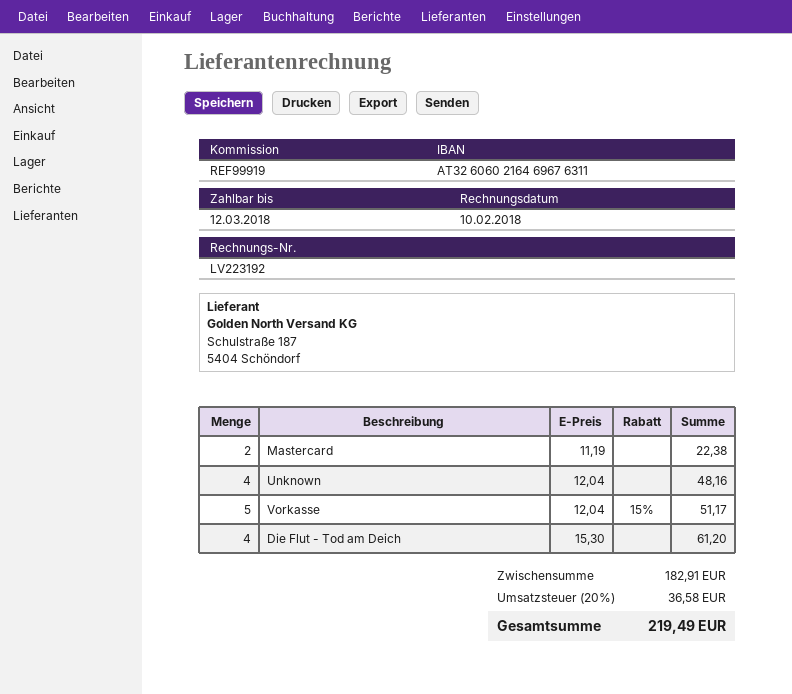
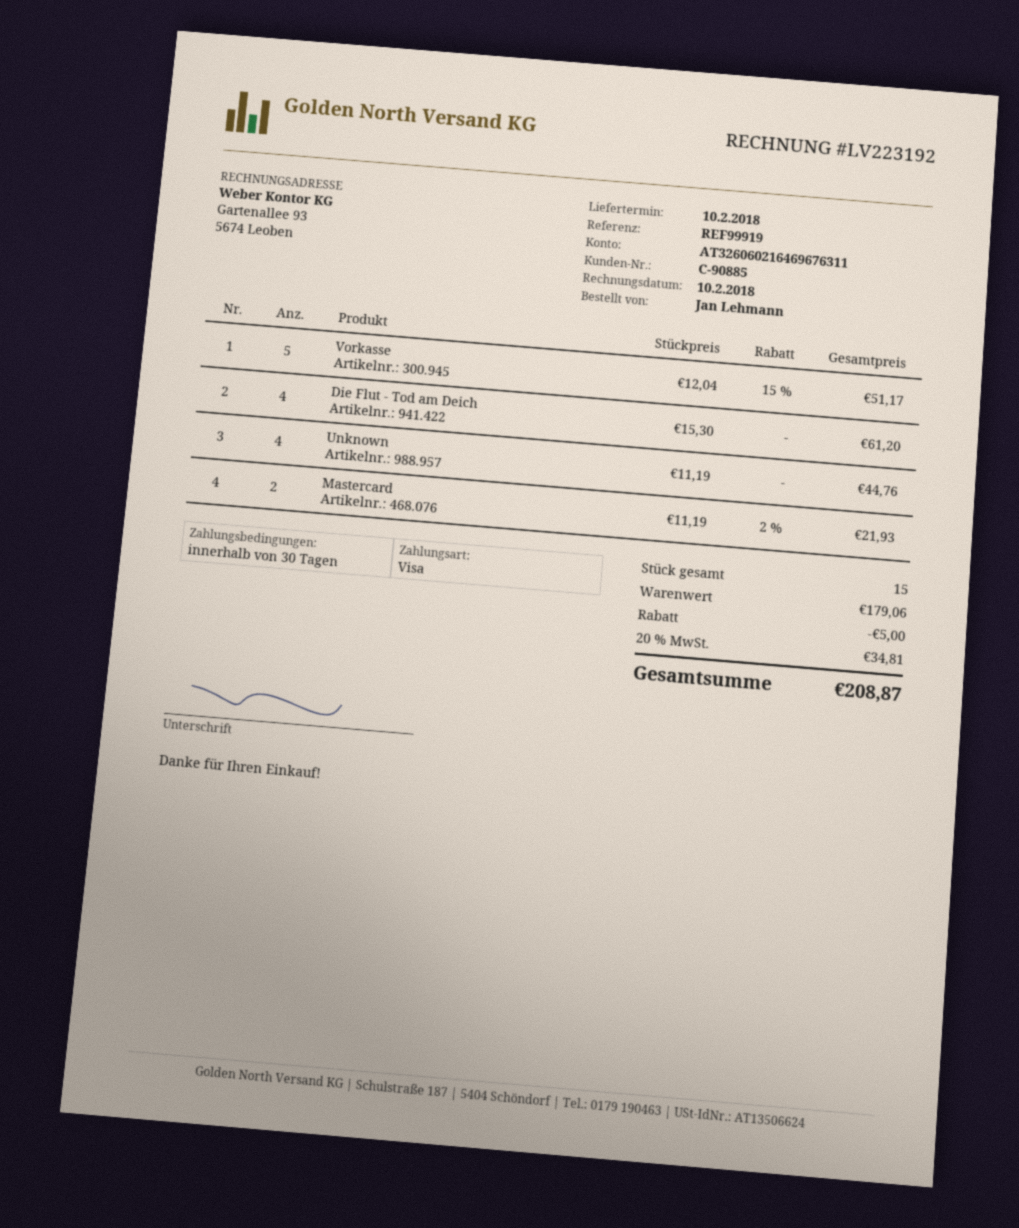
Mastercard: 2 x 11.19 = 22.38 -> 2 x 11.19 - 2% = 21.93
Unknown: 4 x 12.04 = 48.16 -> 4 x 11.19 = 44.76
subtotal: 182.91 -> 179.06
discount: none -> 5.00
tax: 20% = 36.58 -> 20% = 34.81
total: 219.49 -> 208.87

